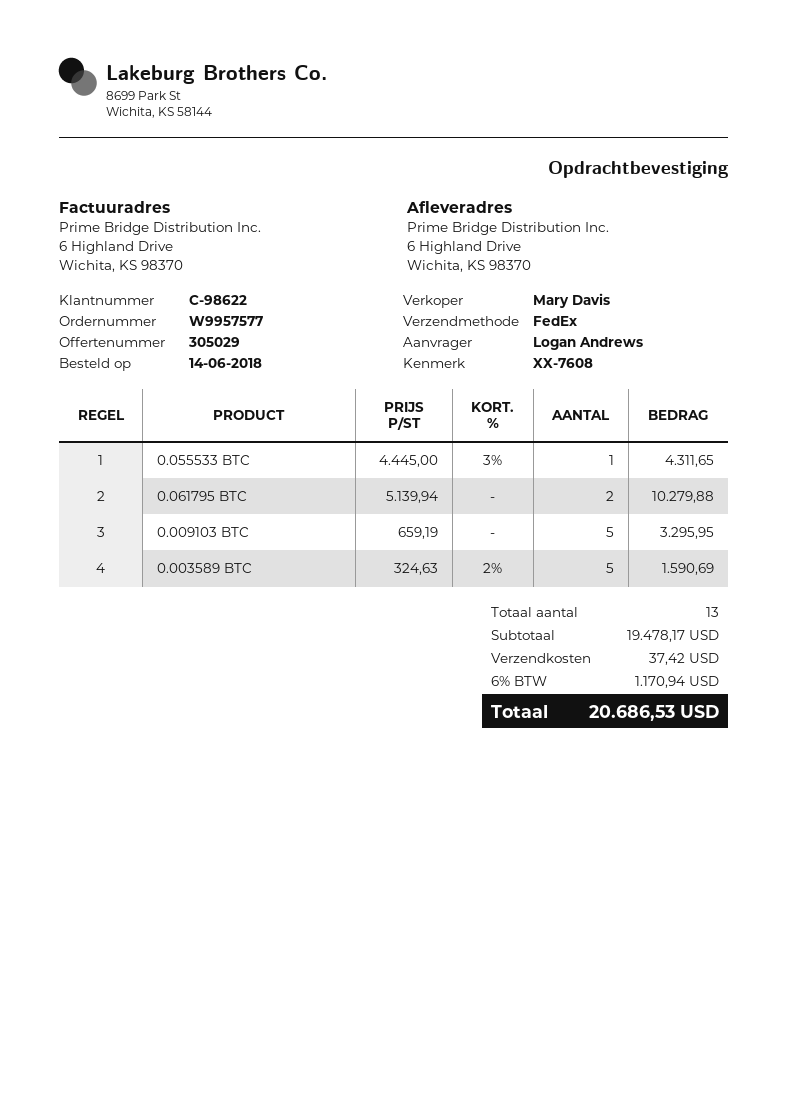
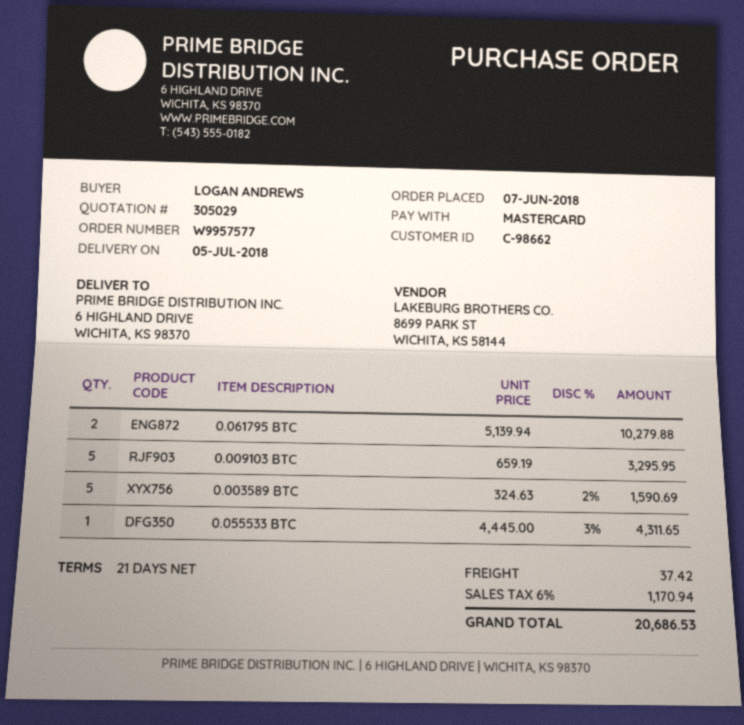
order date: 2018-06-14 -> 2018-06-07
customer number: C-98622 -> C-98662

